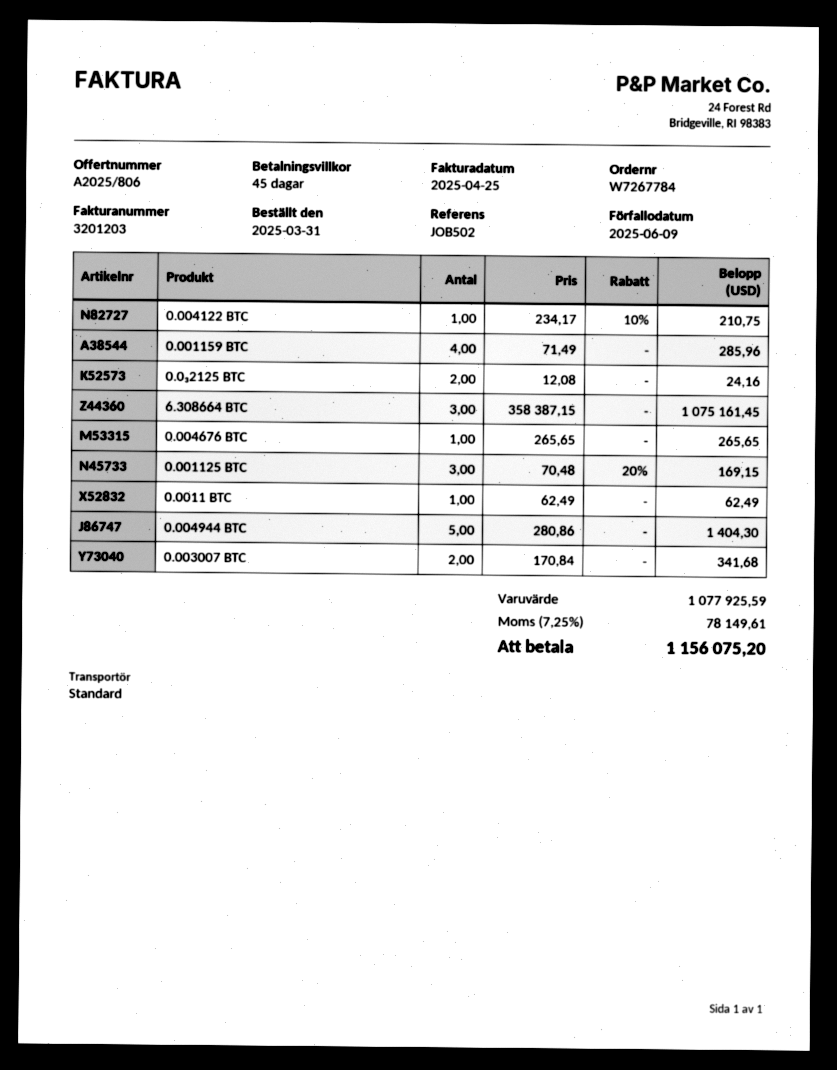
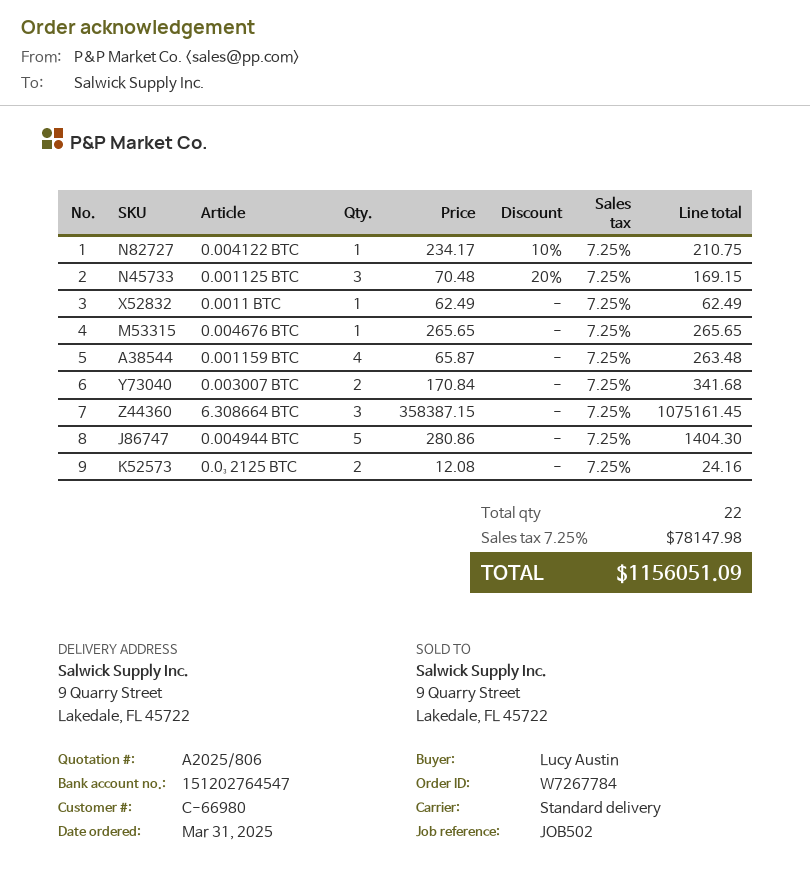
0.001159 BTC: 4 x 71.49 = 285.96 -> 4 x 65.87 = 263.48
tax: 7.25% = 78149.61 -> 7.25% = 78147.98
total: 1156075.20 -> 1156051.09

